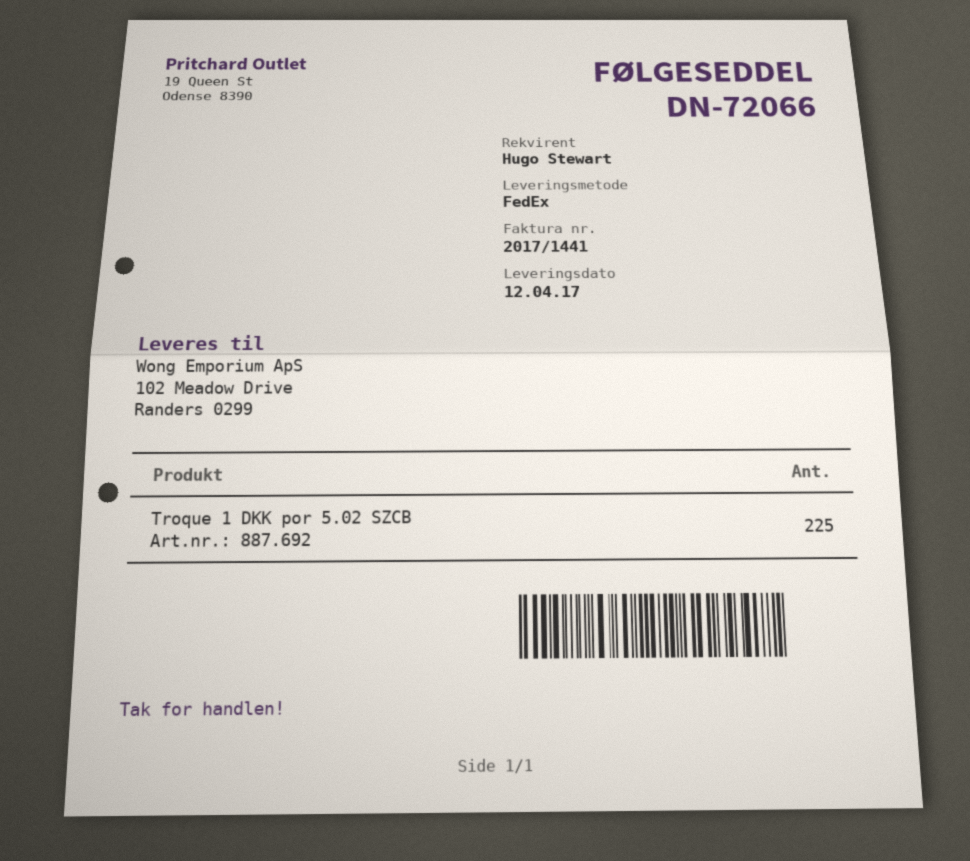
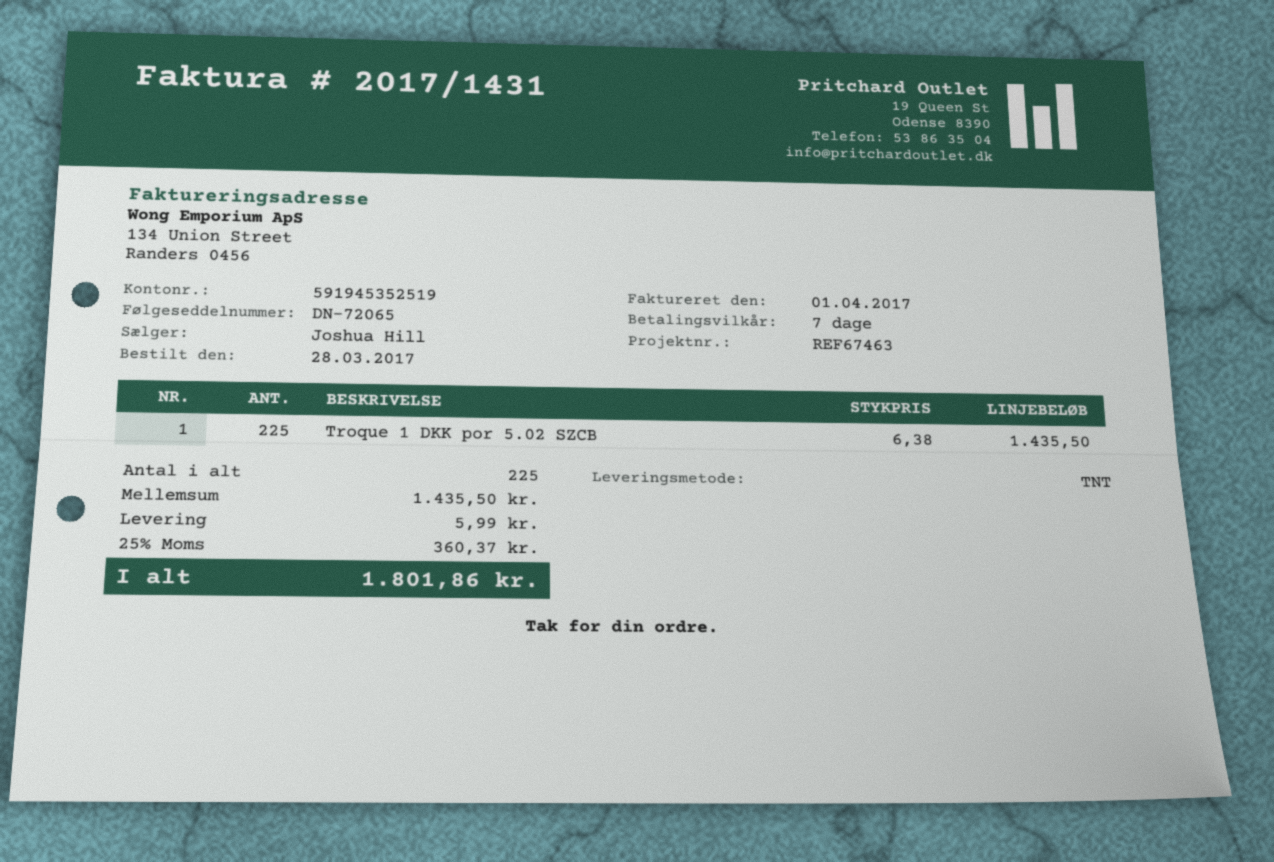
delivery note number: DN-72066 -> DN-72065
invoice number: 2017/1441 -> 2017/1431
shipping method: FedEx -> TNT

